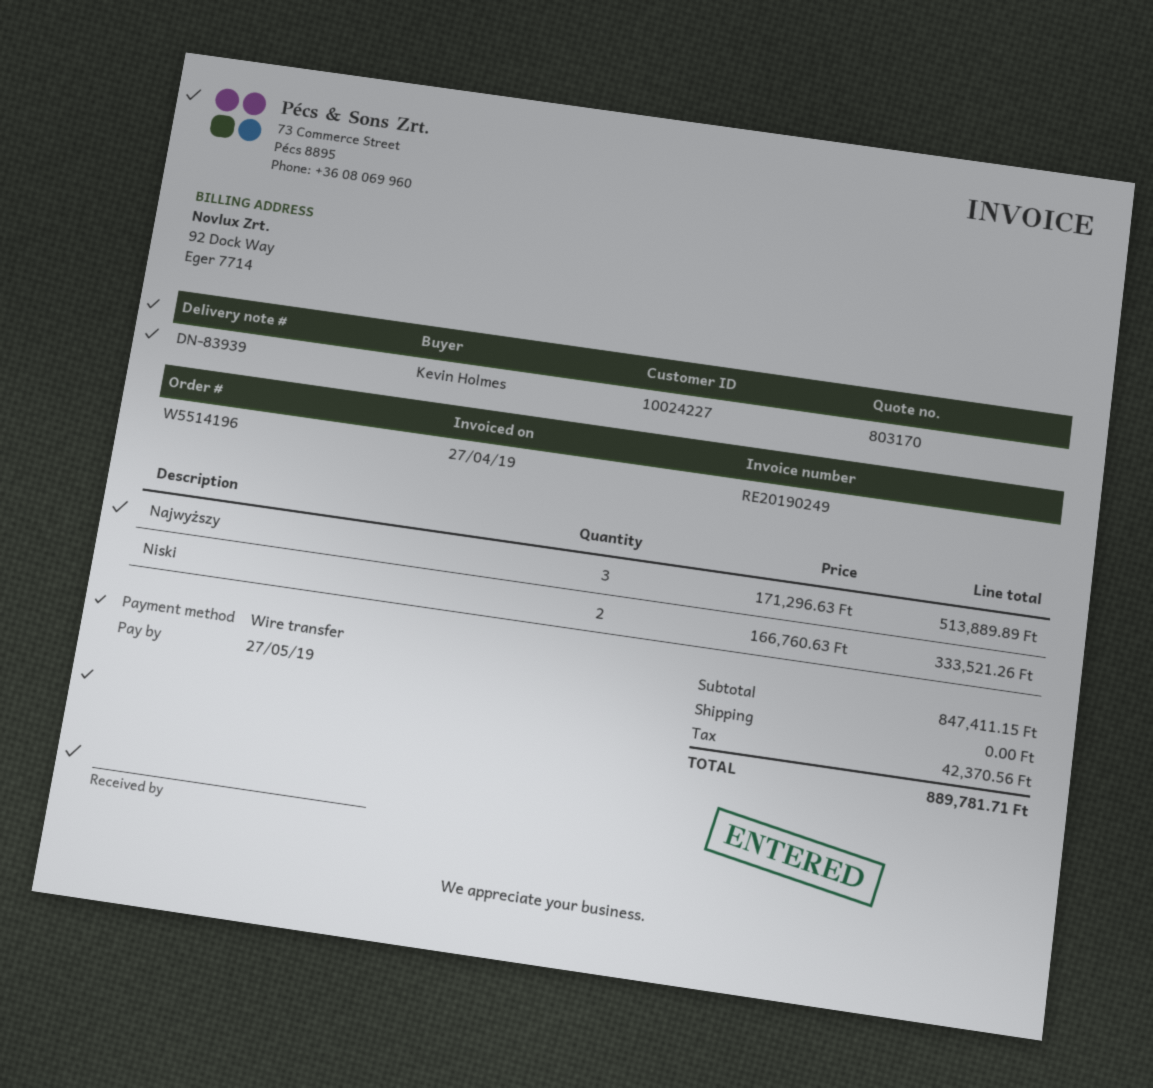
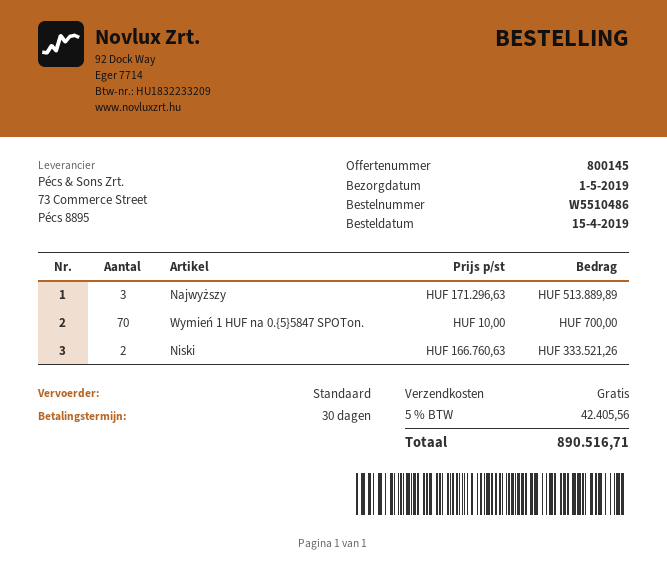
quote number: 803170 -> 800145
order number: W5514196 -> W5510486
Wymień 1 HUF na 0.{5}5847 SPOTon.: none -> 70 x 10.00 = 700.00
tax: 42370.56 -> 42405.56
total: 889781.71 -> 890516.71

